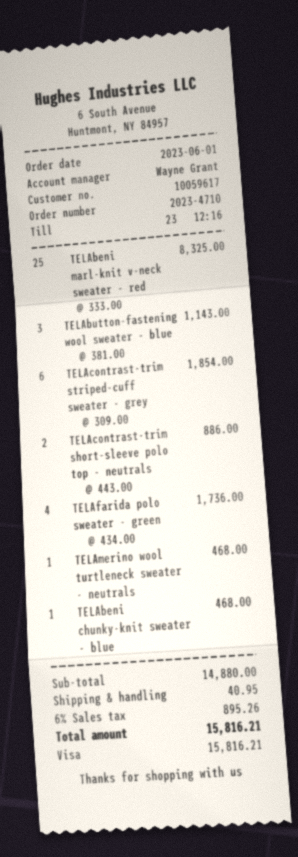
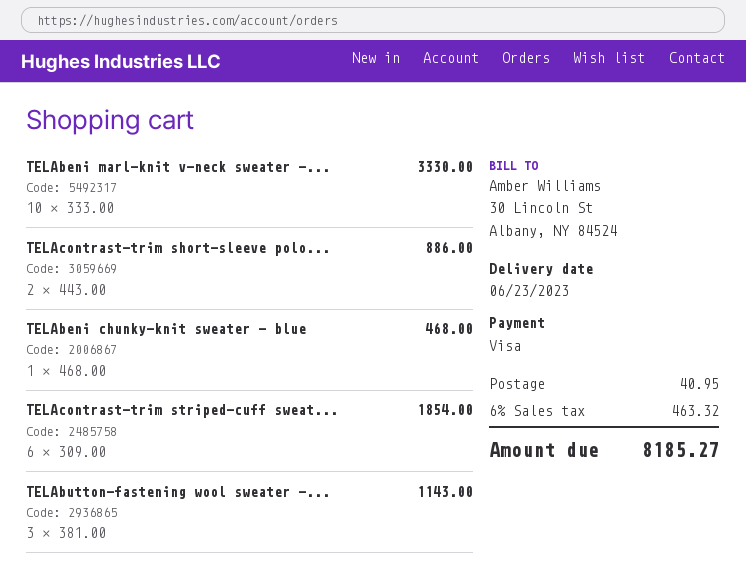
TELAbeni marl-knit v-neck sweater - red: 25 x 333.00 = 8325.00 -> 10 x 333.00 = 3330.00
TELAfarida polo sweater - green: 4 x 434.00 = 1736.00 -> none
TELAmerino wool turtleneck sweater - neutrals: 1 x 468.00 = 468.00 -> none
tax: 6% = 895.26 -> 6% = 463.32
total: 15816.21 -> 8185.27

